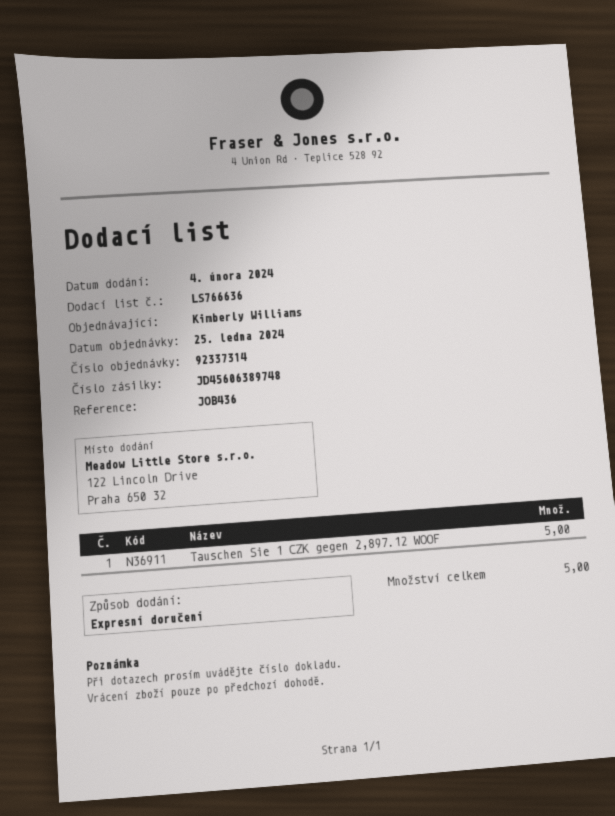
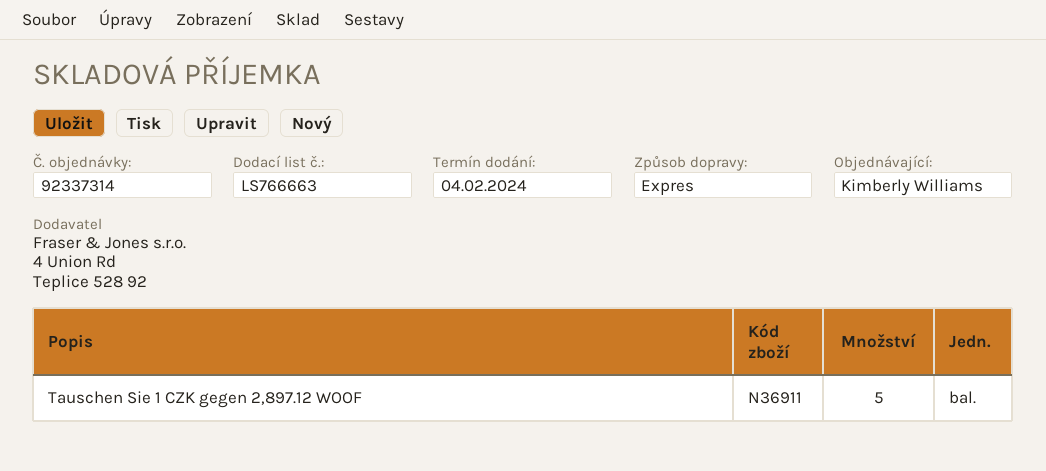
delivery note number: LS766636 -> LS766663

